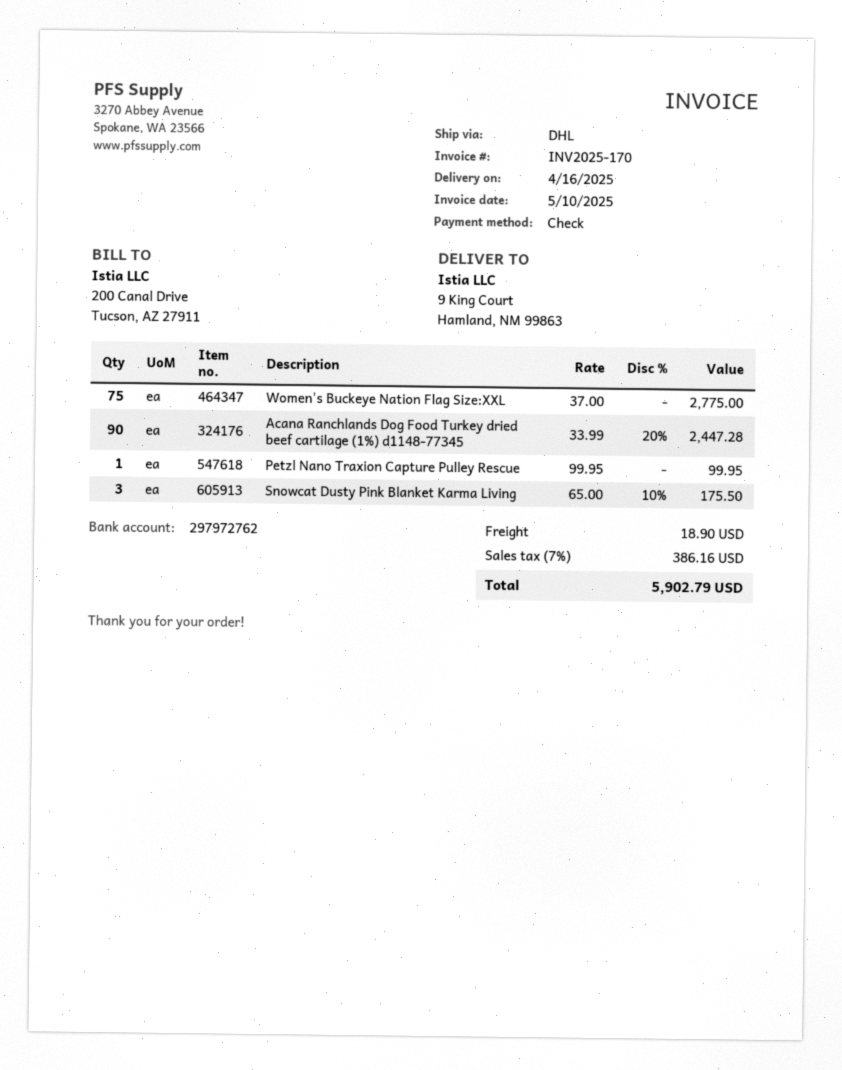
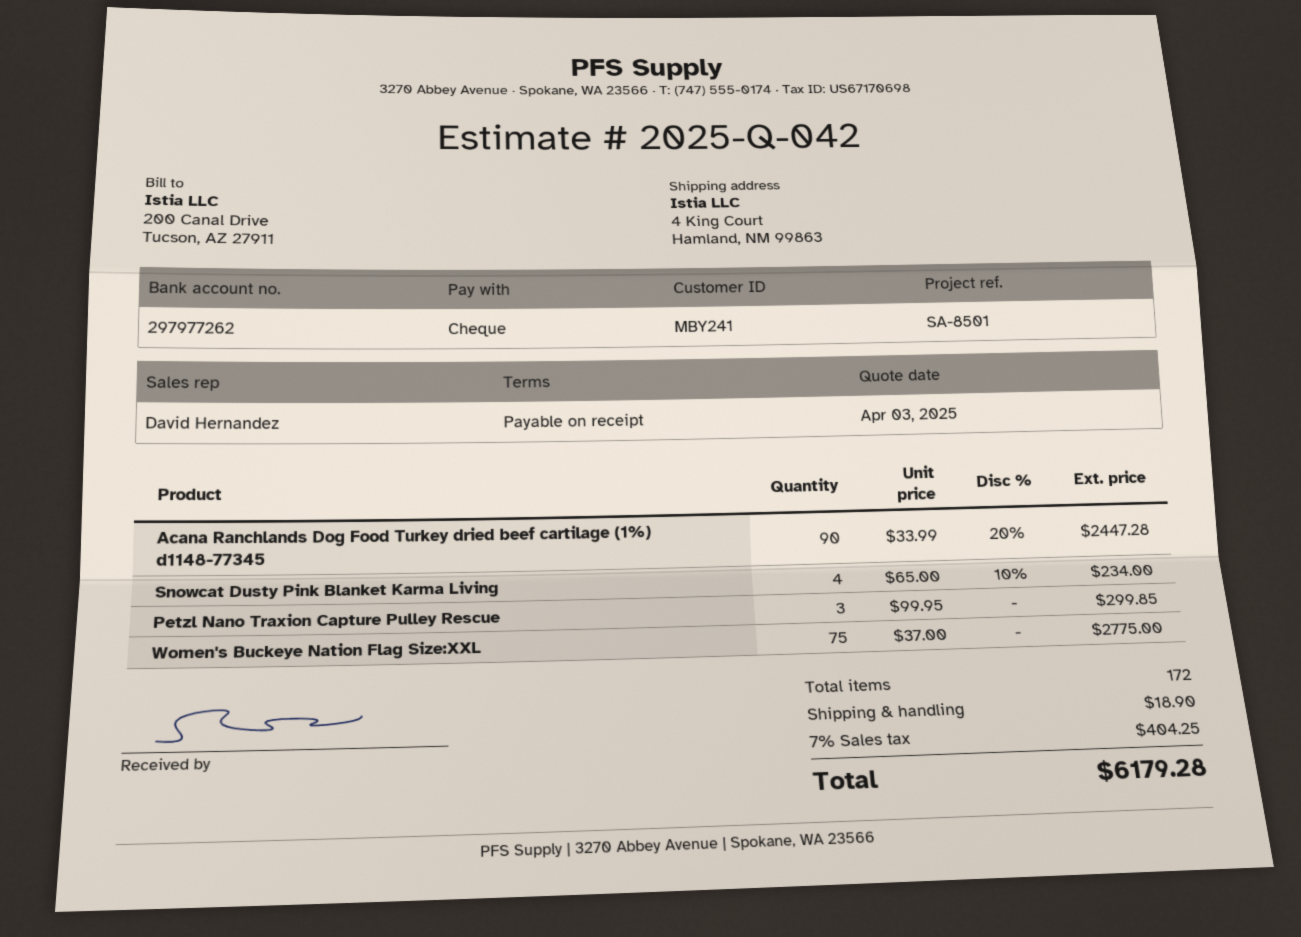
bank account: 297972762 -> 297977262
ship to: 9 King Court, Hamland, NM 99863 -> 4 King Court, Hamland, NM 99863
Petzl Nano Traxion Capture Pulley Rescue: 1 x 99.95 = 99.95 -> 3 x 99.95 = 299.85
Snowcat Dusty Pink Blanket Karma Living: 3 x 65.00 - 10% = 175.50 -> 4 x 65.00 - 10% = 234.00
tax: 7% = 386.16 -> 7% = 404.25
total: 5902.79 -> 6179.28

